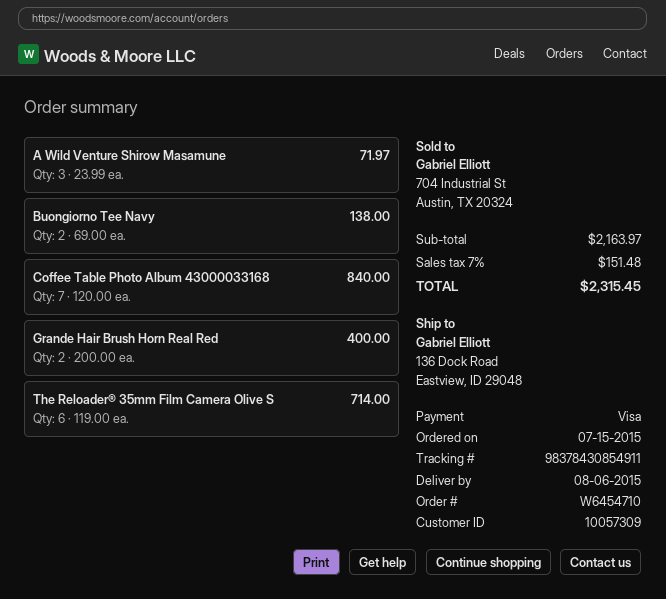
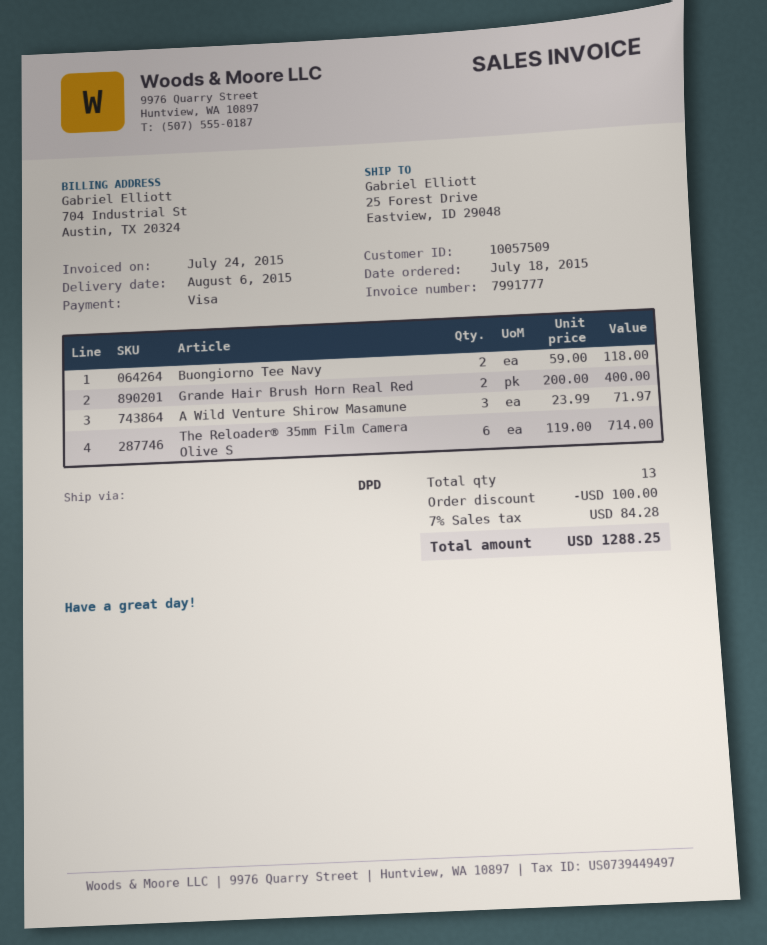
order date: 2015-07-15 -> 2015-07-18
customer number: 10057309 -> 10057509
ship to: 136 Dock Road, Eastview, ID 29048 -> 25 Forest Drive, Eastview, ID 29048
Buongiorno Tee Navy: 2 x 69.00 = 138.00 -> 2 x 59.00 = 118.00
Coffee Table Photo Album 43000033168: 7 x 120.00 = 840.00 -> none
discount: none -> 100.00
tax: 7% = 151.48 -> 7% = 84.28
total: 2315.45 -> 1288.25

